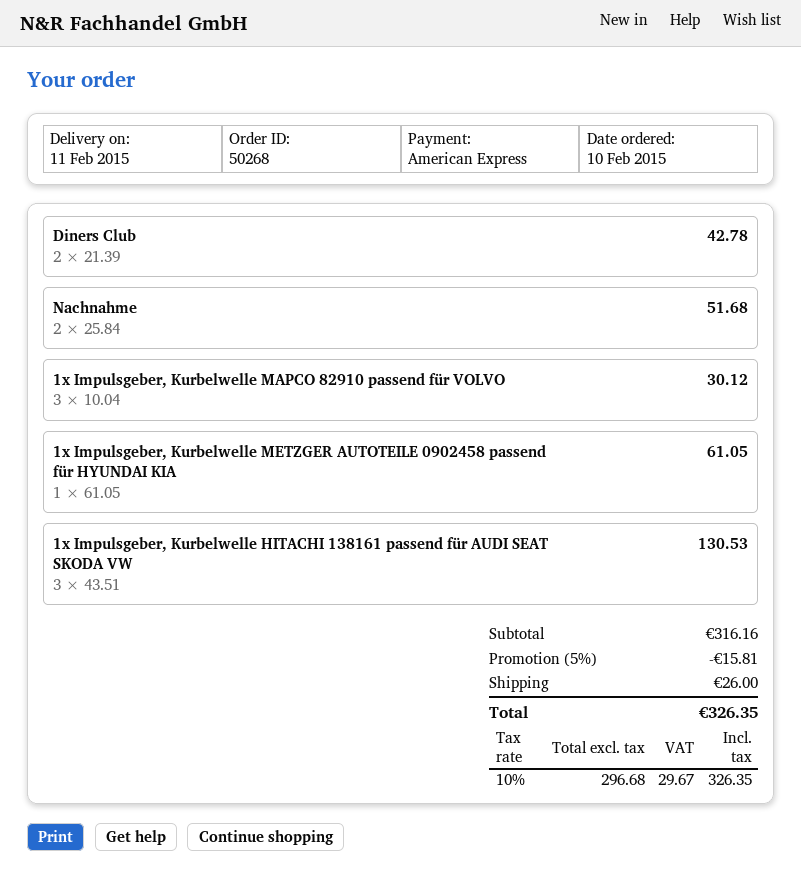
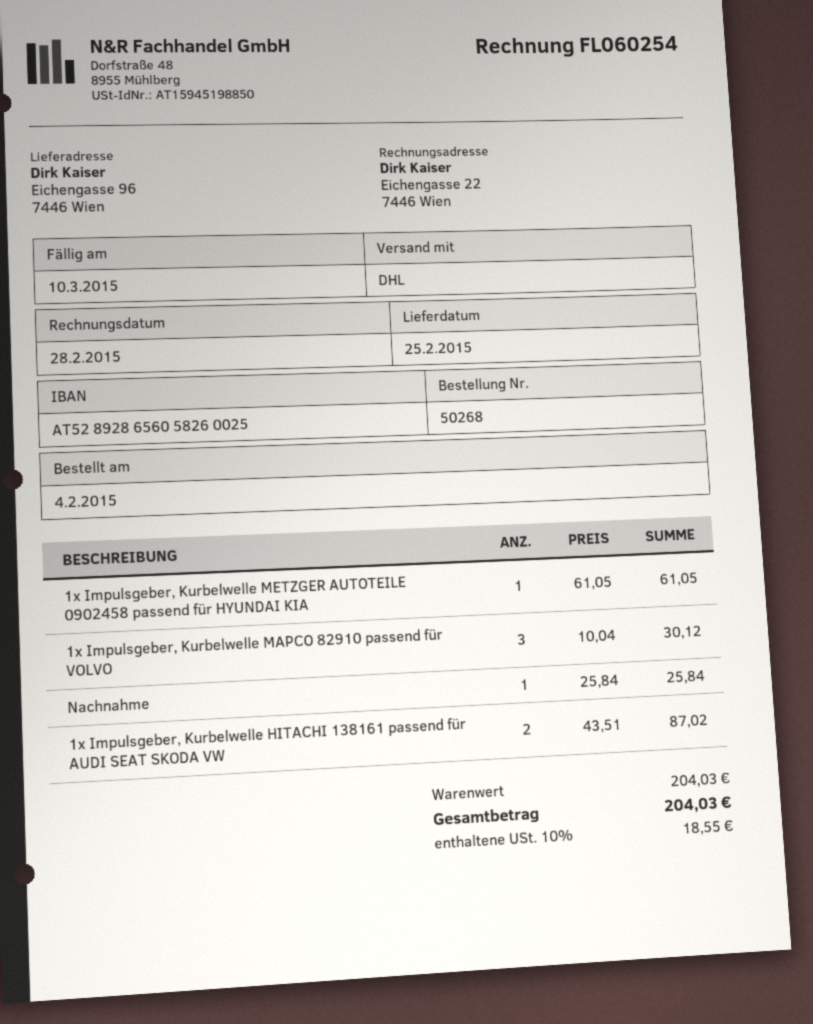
order date: 2015-02-10 -> 2015-02-04
delivery date: 2015-02-11 -> 2015-02-25
Diners Club: 2 x 21.39 = 42.78 -> none
Nachnahme: 2 x 25.84 = 51.68 -> 1 x 25.84 = 25.84
1x Impulsgeber, Kurbelwelle HITACHI 138161 passend für AUDI SEAT SKODA VW: 3 x 43.51 = 130.53 -> 2 x 43.51 = 87.02
subtotal: 316.16 -> 204.03
discount: 5% = 15.81 -> none
shipping: 26.00 -> none
tax: 10% = 29.67 -> 10% = 18.55
total: 326.35 -> 204.03

